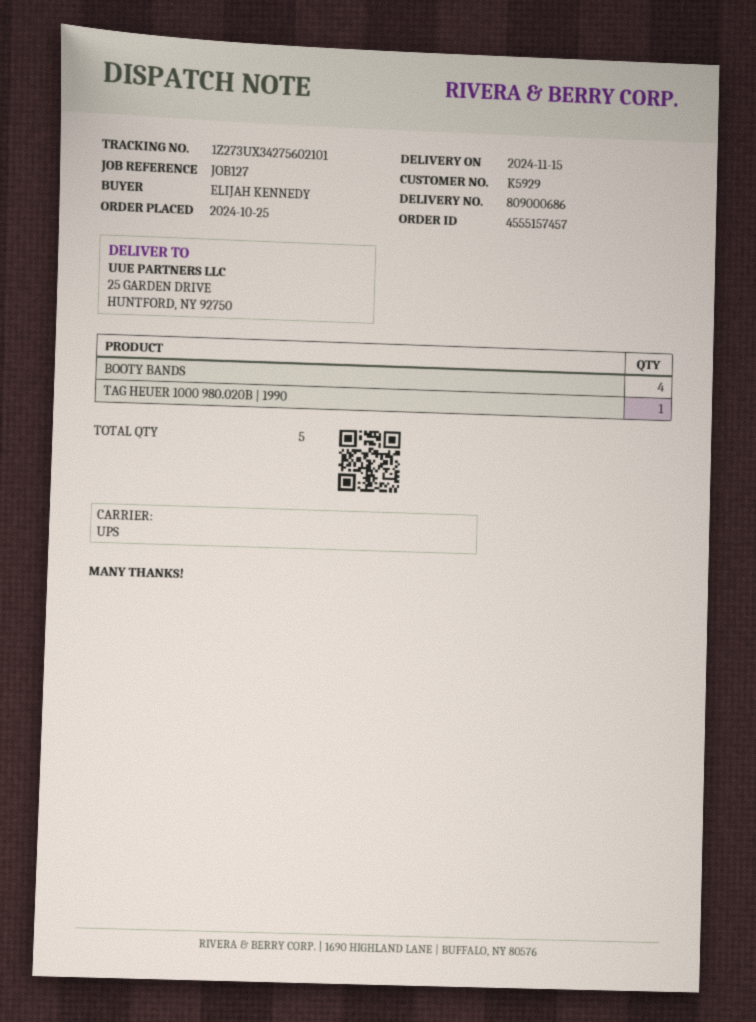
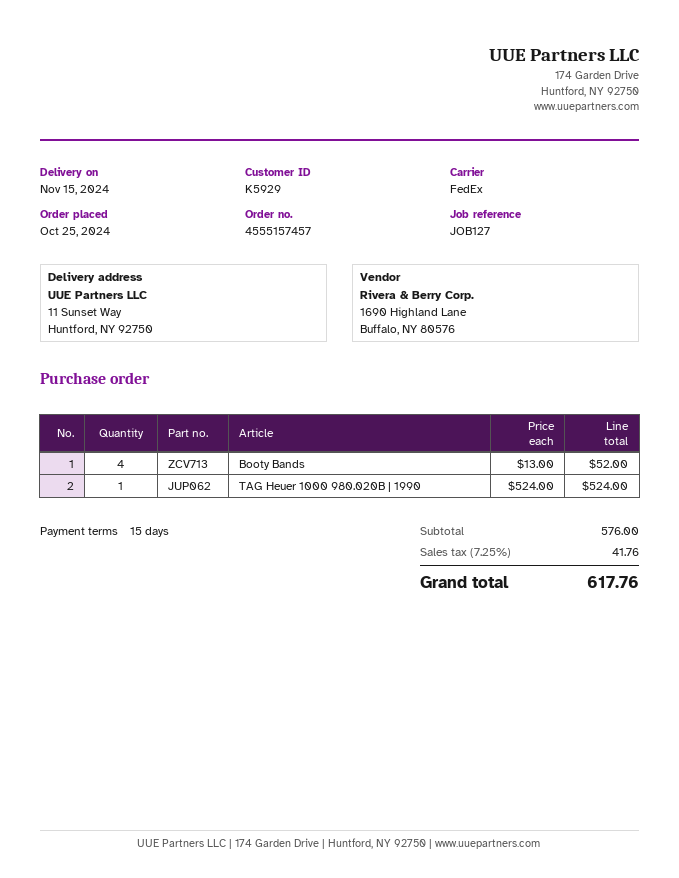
shipping method: UPS -> FedEx
ship to: 25 GARDEN DRIVE, HUNTFORD, NY 92750 -> 11 Sunset Way, Huntford, NY 92750

